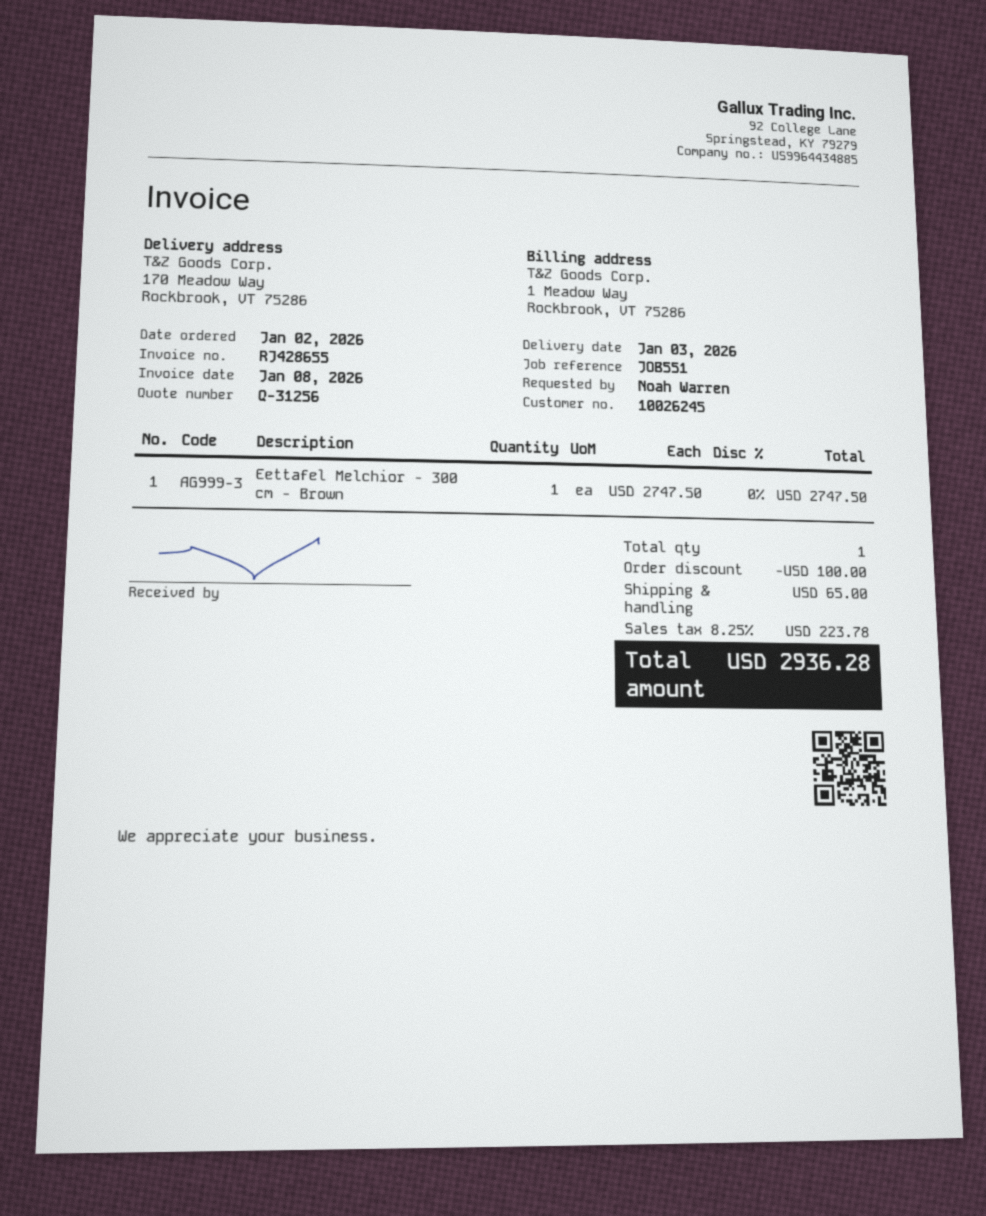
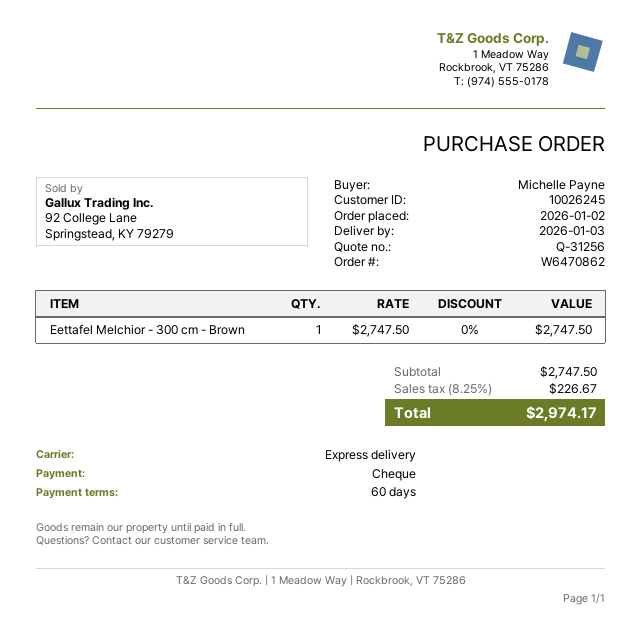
ordered by: Noah Warren -> Michelle Payne
discount: 100.00 -> none
shipping: 65.00 -> none
tax: 8.25% = 223.78 -> 8.25% = 226.67
total: 2936.28 -> 2974.17

